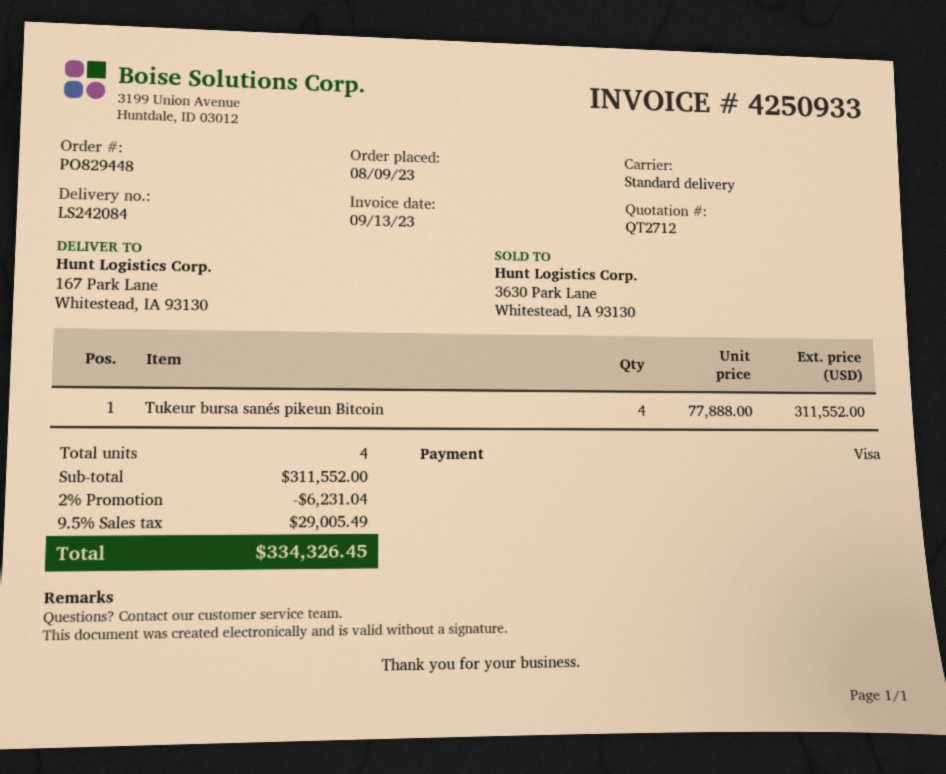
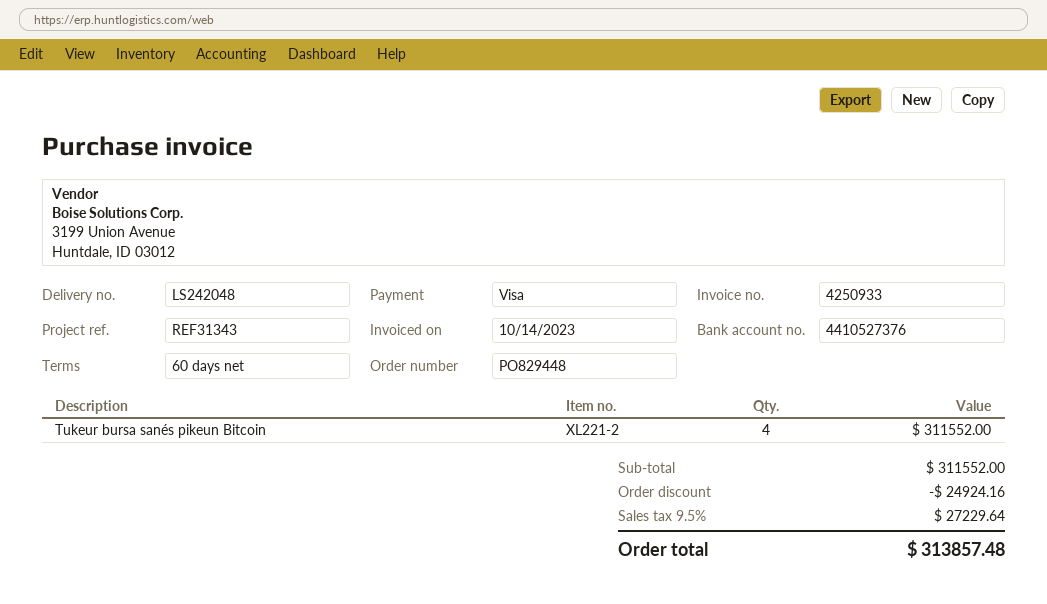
delivery note number: LS242084 -> LS242048
invoice date: 2023-09-13 -> 2023-10-14
discount: 6231.04 -> 24924.16
tax: 9.5% = 29005.49 -> 9.5% = 27229.64
total: 334326.45 -> 313857.48

